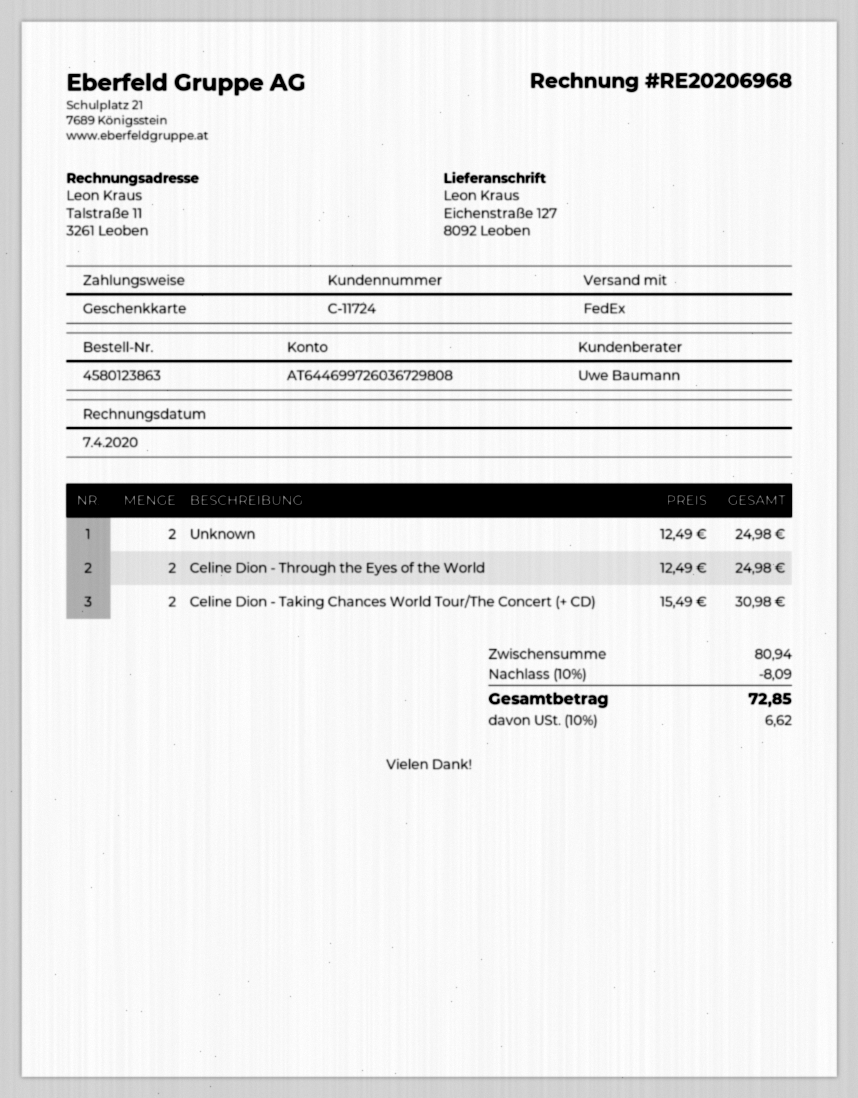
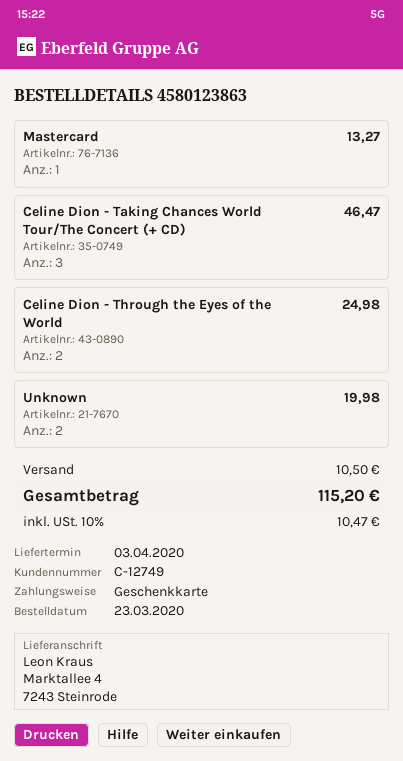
customer number: C-11724 -> C-12749
ship to: Eichenstraße 127, 8092 Leoben -> Marktallee 4, 7243 Steinrode
Unknown: 2 for 24.98 -> 2 for 19.98
Celine Dion - Taking Chances World Tour/The Concert (+ CD): 2 for 30.98 -> 3 for 46.47
Mastercard: none -> 1 for 13.27
discount: 10% = 8.09 -> none
shipping: none -> 10.50
tax: 10% = 6.62 -> 10% = 10.47
total: 72.85 -> 115.20

